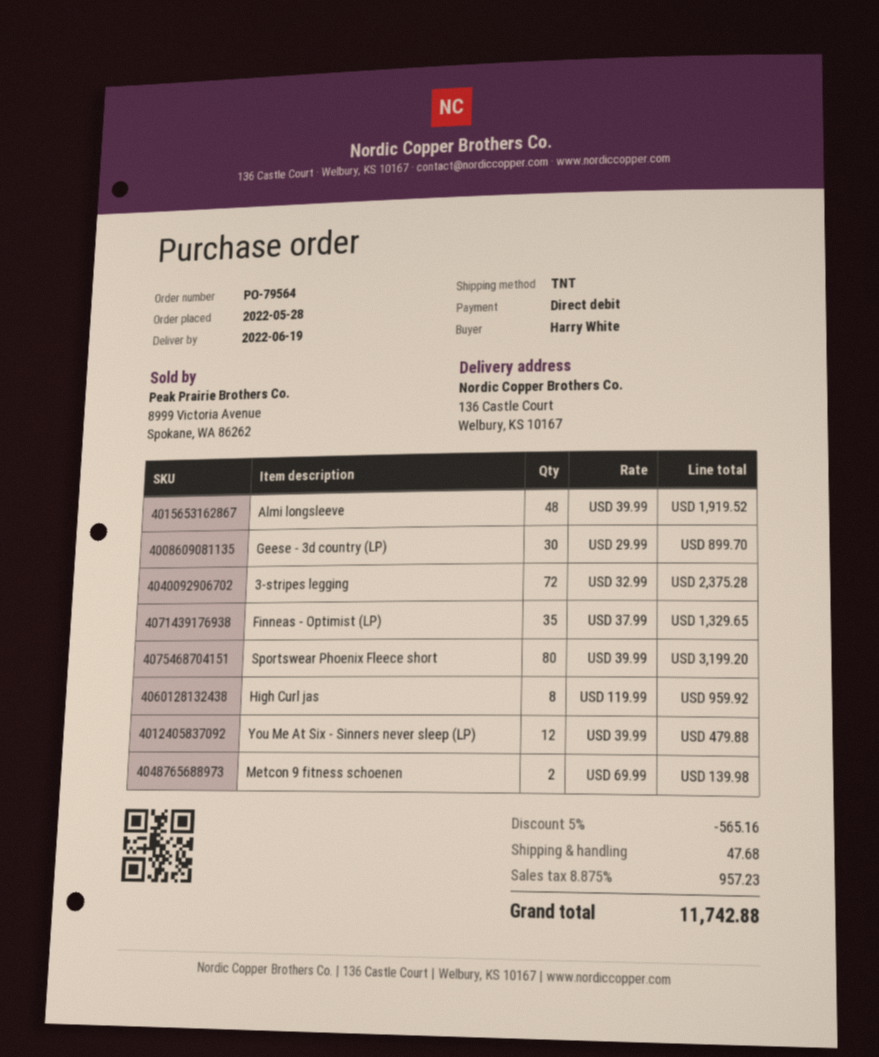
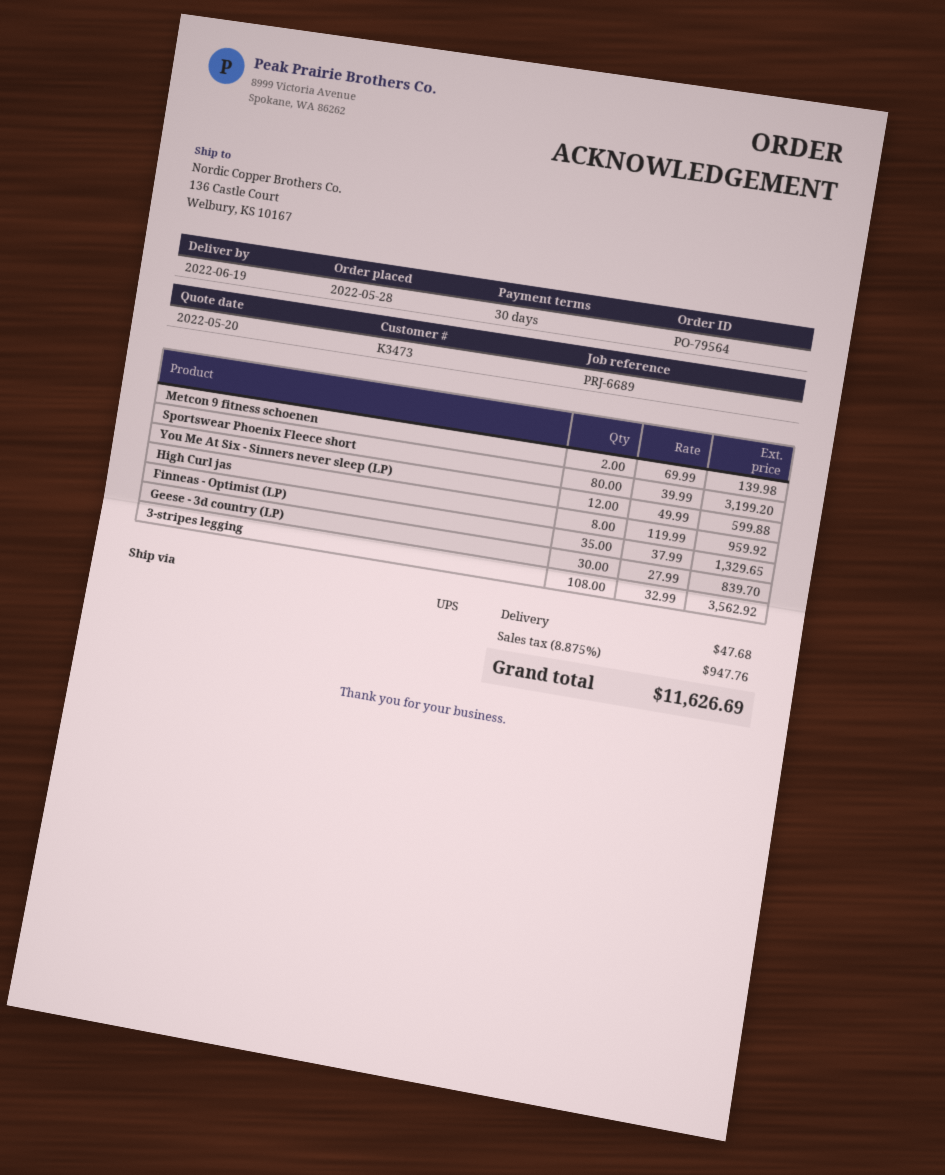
shipping method: TNT -> UPS
Almi longsleeve: 48 x 39.99 = 1919.52 -> none
Geese - 3d country (LP): 30 x 29.99 = 899.70 -> 30 x 27.99 = 839.70
3-stripes legging: 72 x 32.99 = 2375.28 -> 108 x 32.99 = 3562.92
You Me At Six - Sinners never sleep (LP): 12 x 39.99 = 479.88 -> 12 x 49.99 = 599.88
discount: 5% = 565.16 -> none
tax: 8.875% = 957.23 -> 8.875% = 947.76
total: 11742.88 -> 11626.69

